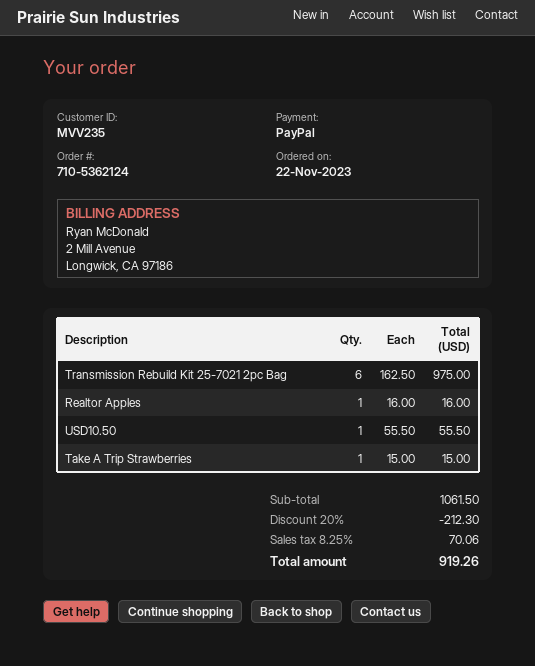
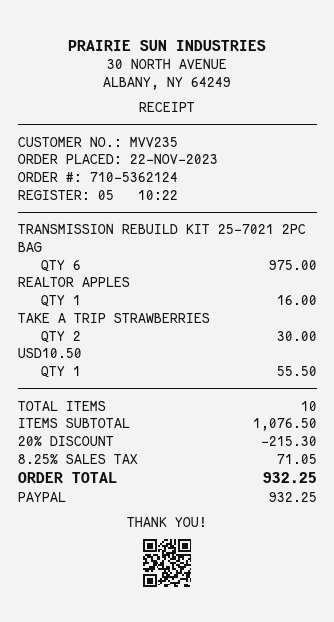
Take A Trip Strawberries: 1 for 15.00 -> 2 for 30.00
subtotal: 1061.50 -> 1076.50
discount: 20% = 212.30 -> 20% = 215.30
tax: 8.25% = 70.06 -> 8.25% = 71.05
total: 919.26 -> 932.25

